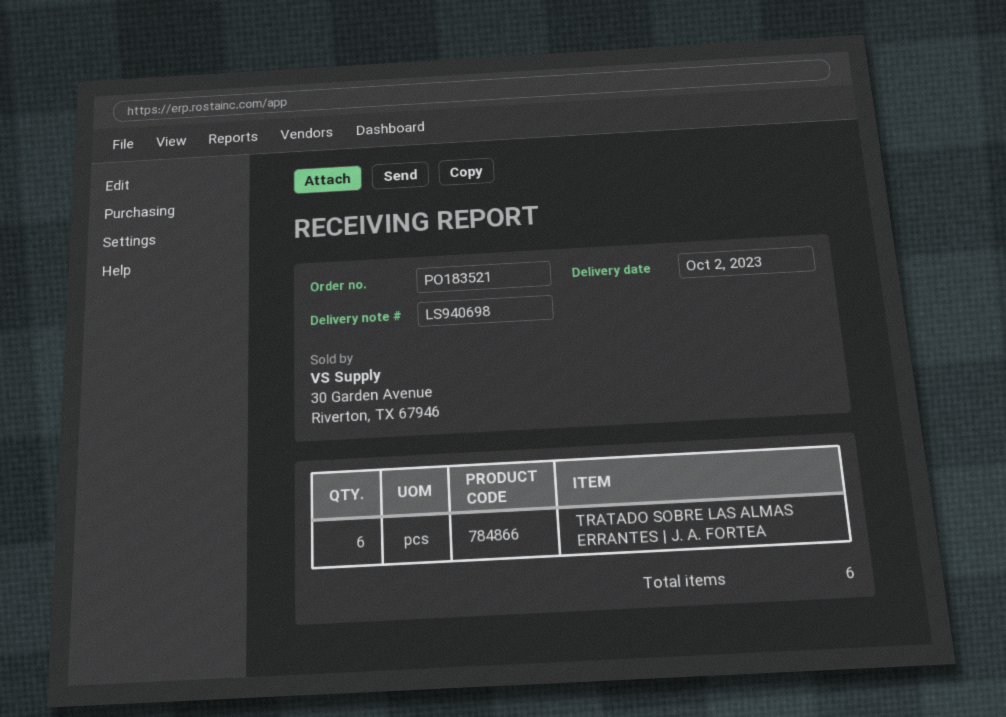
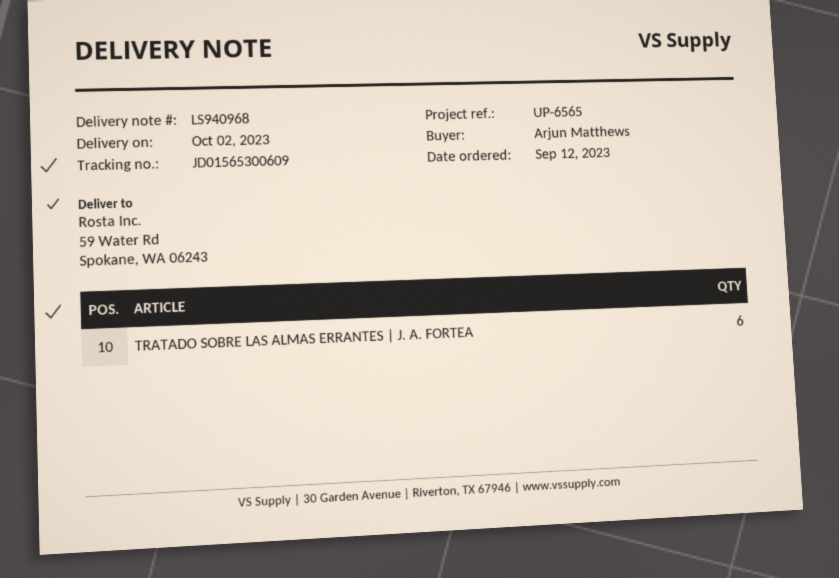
delivery note number: LS940698 -> LS940968

